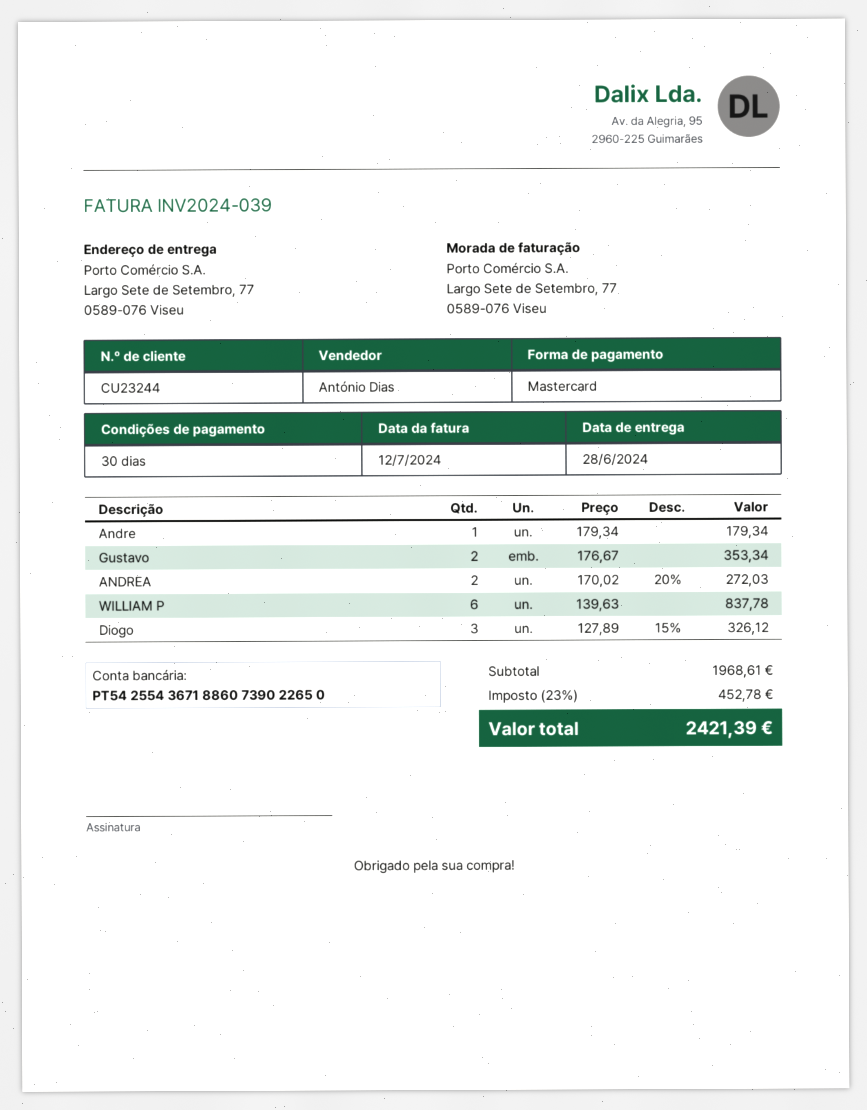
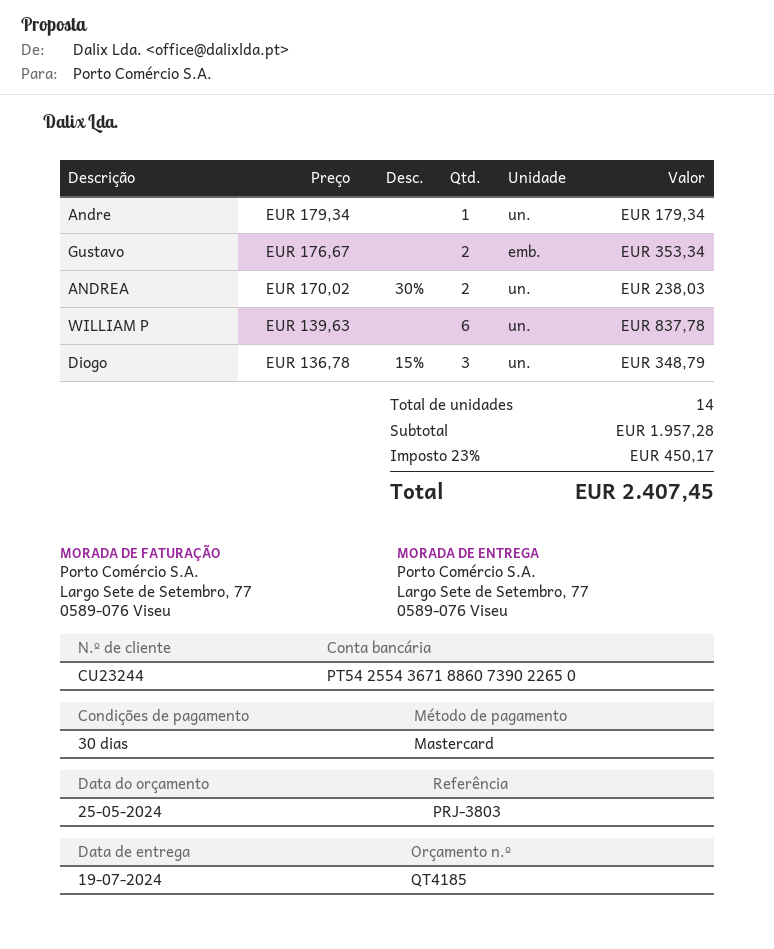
delivery date: 2024-06-28 -> 2024-07-19
ANDREA: 2 x 170.02 - 20% = 272.03 -> 2 x 170.02 - 30% = 238.03
Diogo: 3 x 127.89 - 15% = 326.12 -> 3 x 136.78 - 15% = 348.79
subtotal: 1968.61 -> 1957.28
tax: 23% = 452.78 -> 23% = 450.17
total: 2421.39 -> 2407.45

